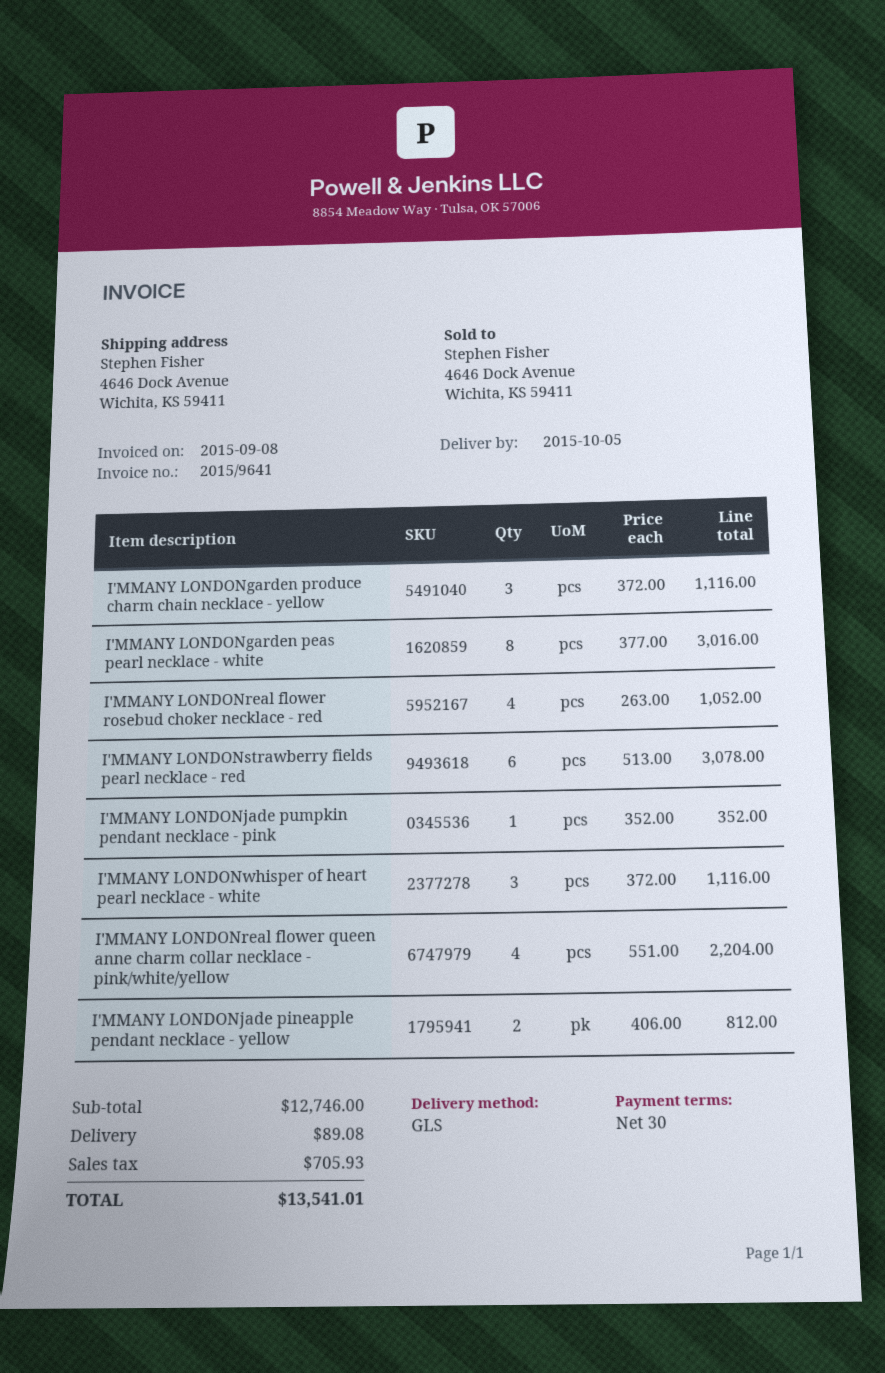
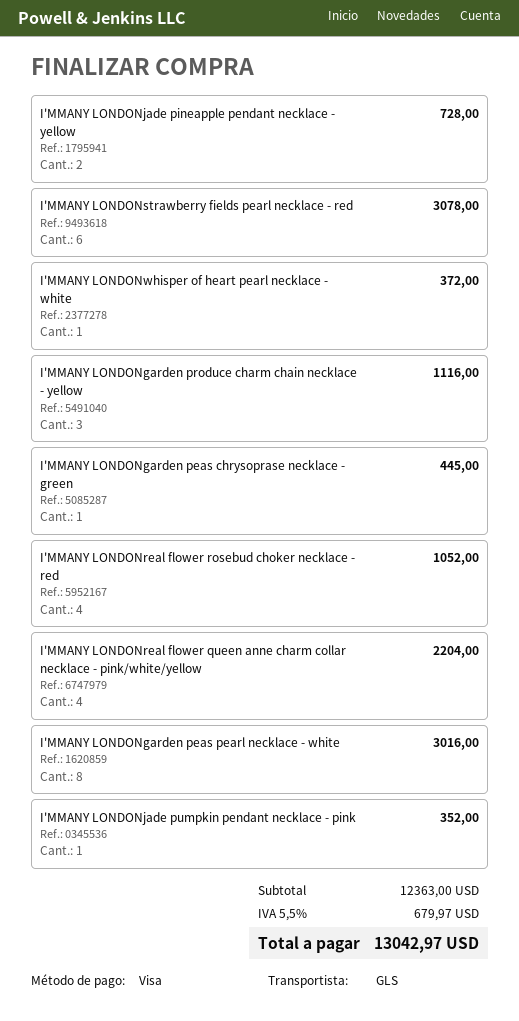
I'MMANY LONDONwhisper of heart pearl necklace - white: 3 for 1116.00 -> 1 for 372.00
I'MMANY LONDONjade pineapple pendant necklace - yellow: 2 for 812.00 -> 2 for 728.00
I'MMANY LONDONgarden peas chrysoprase necklace - green: none -> 1 for 445.00
subtotal: 12746.00 -> 12363.00
shipping: 89.08 -> none
tax: 705.93 -> 679.97
total: 13541.01 -> 13042.97

